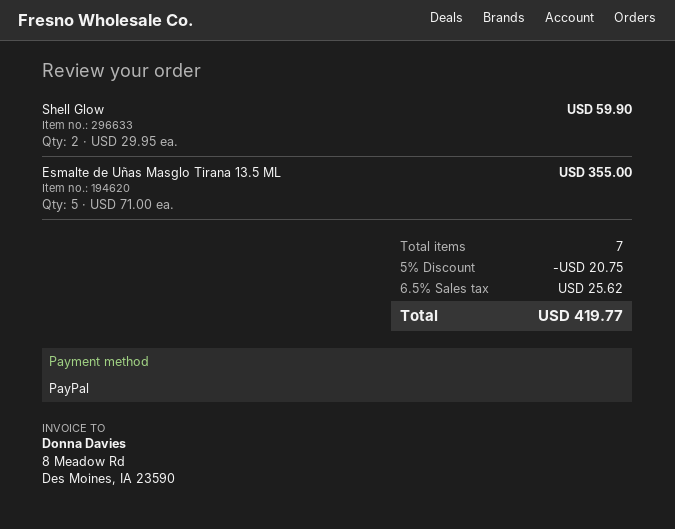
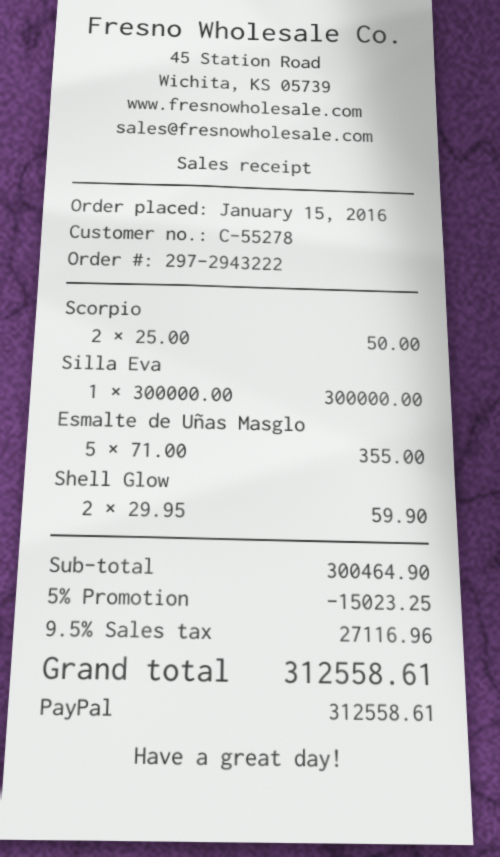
Scorpio: none -> 2 x 25.00 = 50.00
Silla Eva: none -> 1 x 300000.00 = 300000.00
discount: 5% = 20.75 -> 5% = 15023.25
tax: 6.5% = 25.62 -> 9.5% = 27116.96
total: 419.77 -> 312558.61

